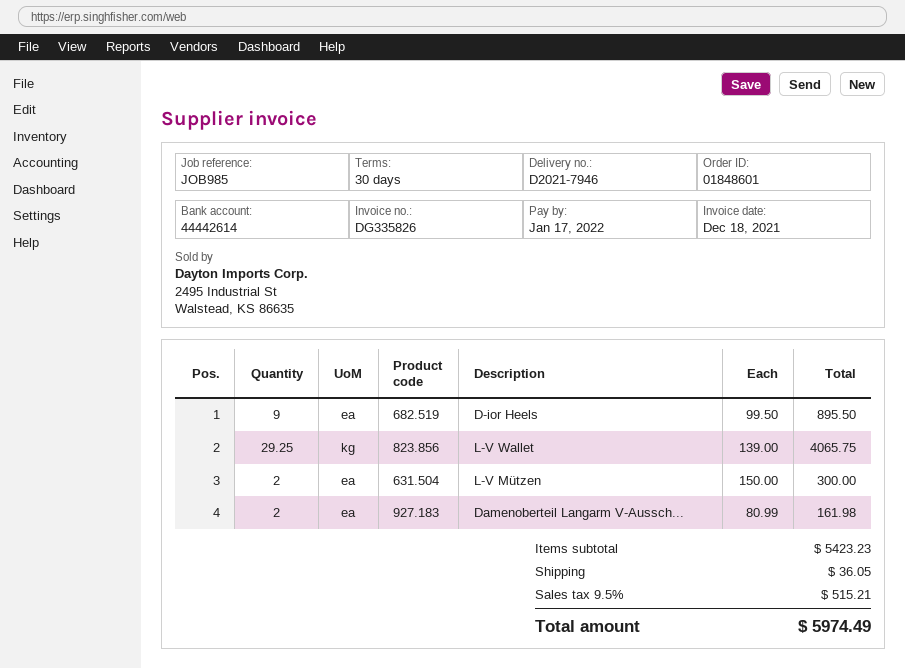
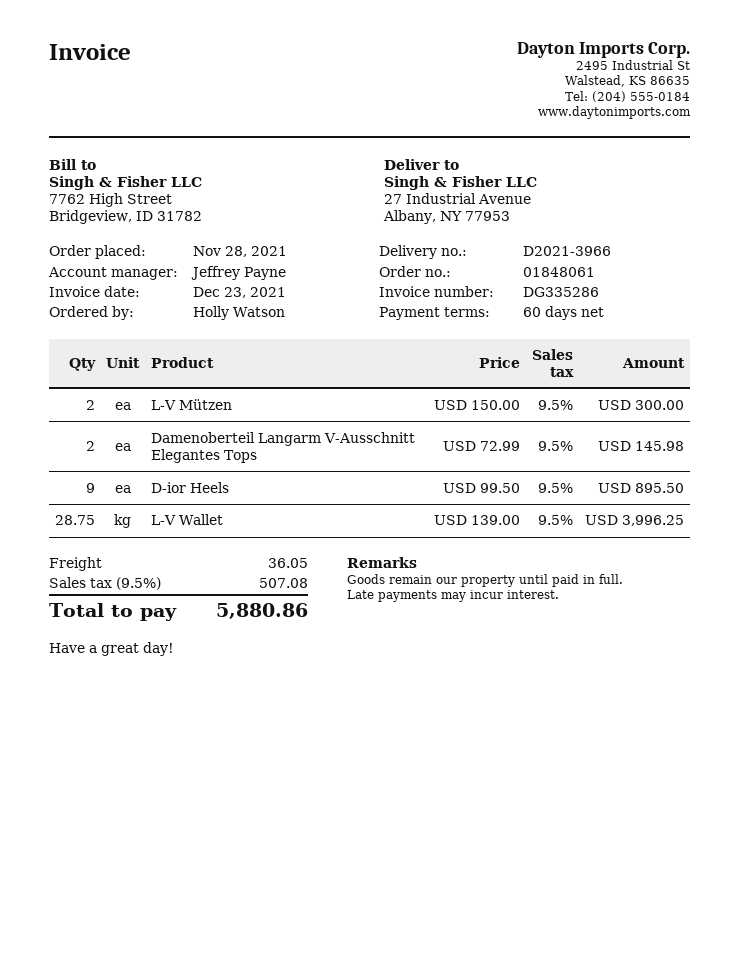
order number: 01848601 -> 01848061
delivery note number: D2021-7946 -> D2021-3966
invoice number: DG335826 -> DG335286
invoice date: 2021-12-18 -> 2021-12-23
payment terms: 30 days -> 60 days
L-V Wallet: 29.25 x 139.00 = 4065.75 -> 28.75 x 139.00 = 3996.25
Damenoberteil Langarm V-Aussch...: 2 x 80.99 = 161.98 -> 2 x 72.99 = 145.98
tax: 9.5% = 515.21 -> 9.5% = 507.08
total: 5974.49 -> 5880.86

